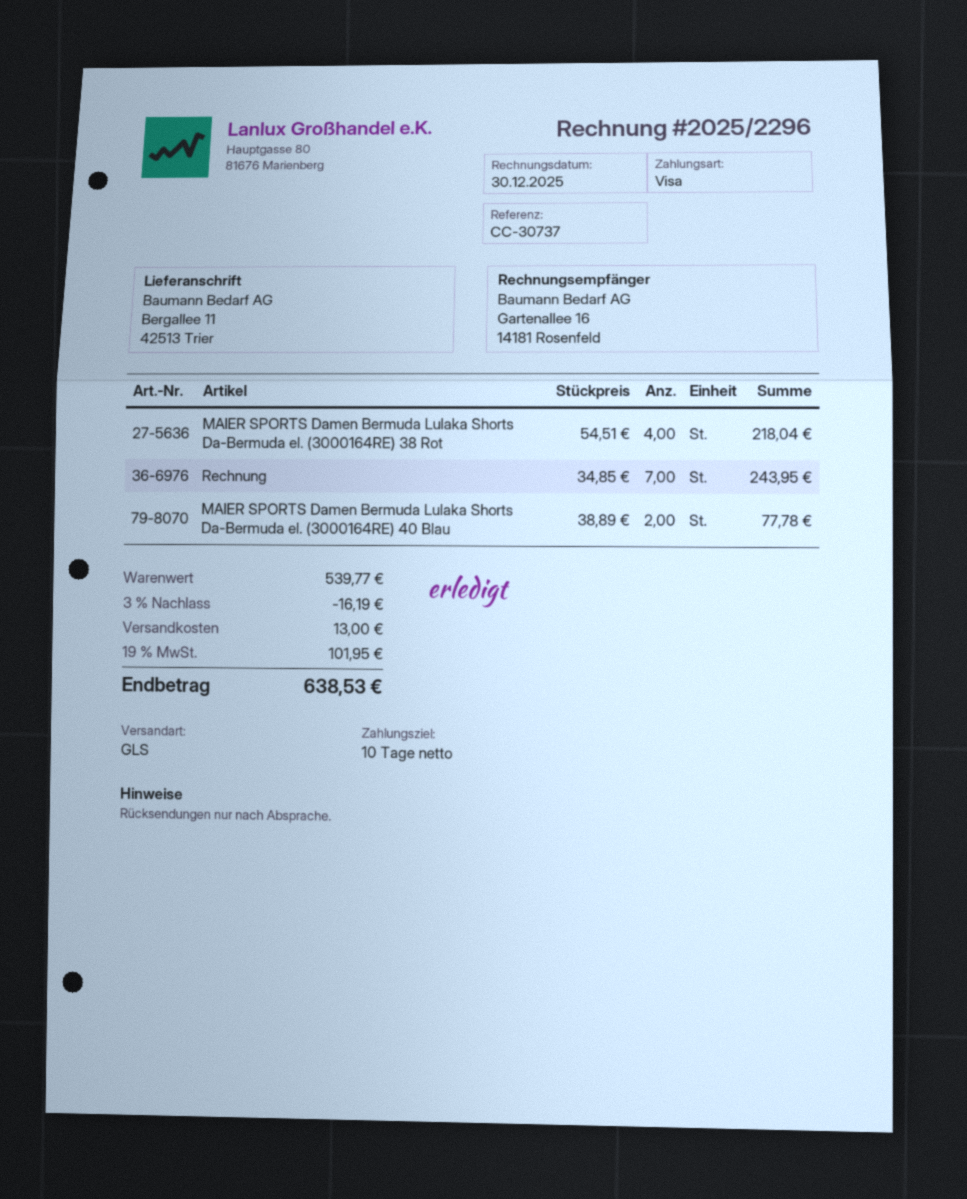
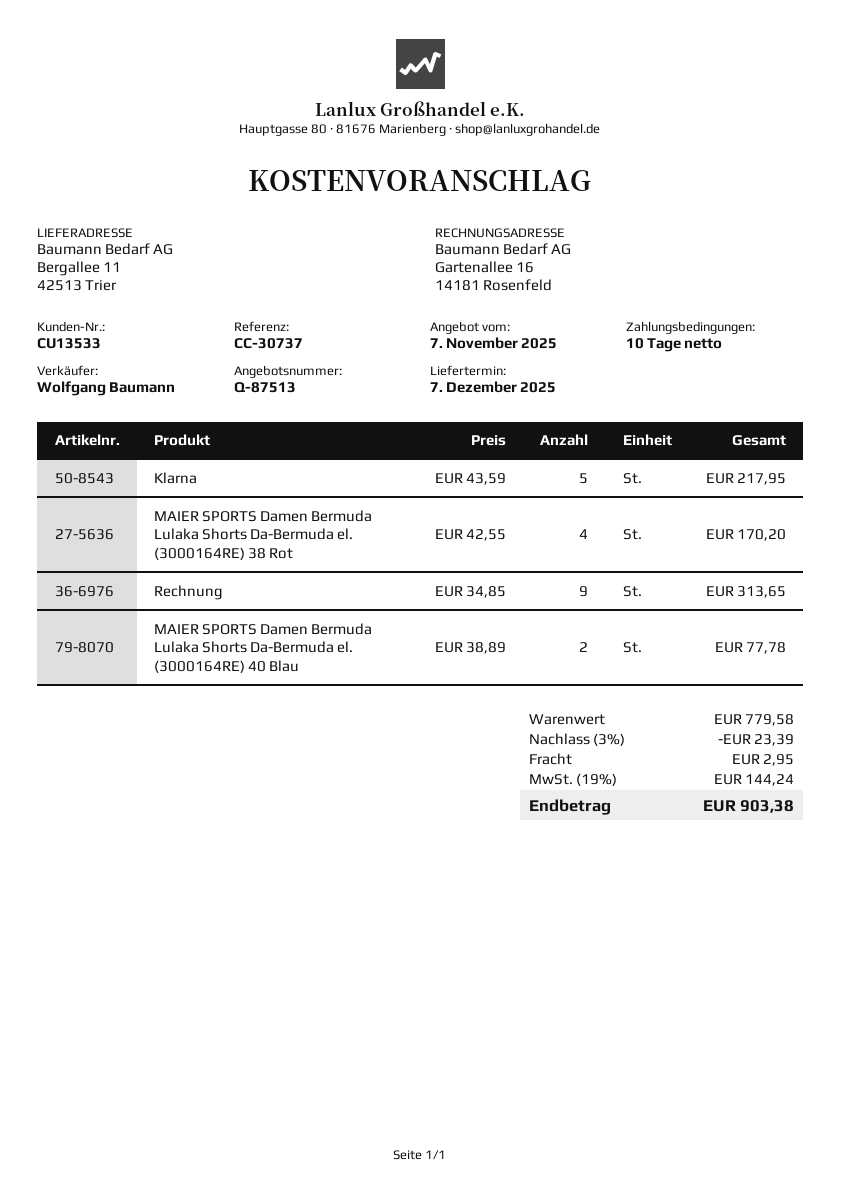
MAIER SPORTS Damen Bermuda Lulaka Shorts Da-Bermuda el. (3000164RE) 38 Rot: 4 x 54.51 = 218.04 -> 4 x 42.55 = 170.20
Rechnung: 7 x 34.85 = 243.95 -> 9 x 34.85 = 313.65
Klarna: none -> 5 x 43.59 = 217.95
subtotal: 539.77 -> 779.58
discount: 3% = 16.19 -> 3% = 23.39
shipping: 13.00 -> 2.95
tax: 19% = 101.95 -> 19% = 144.24
total: 638.53 -> 903.38

